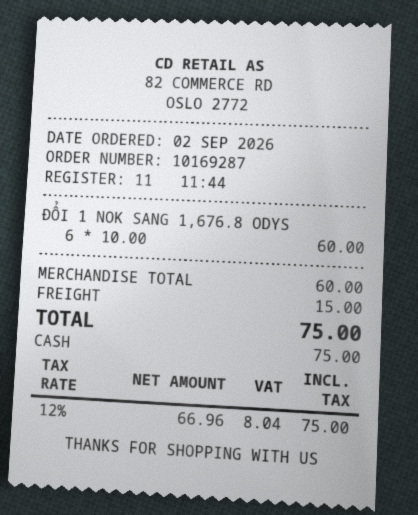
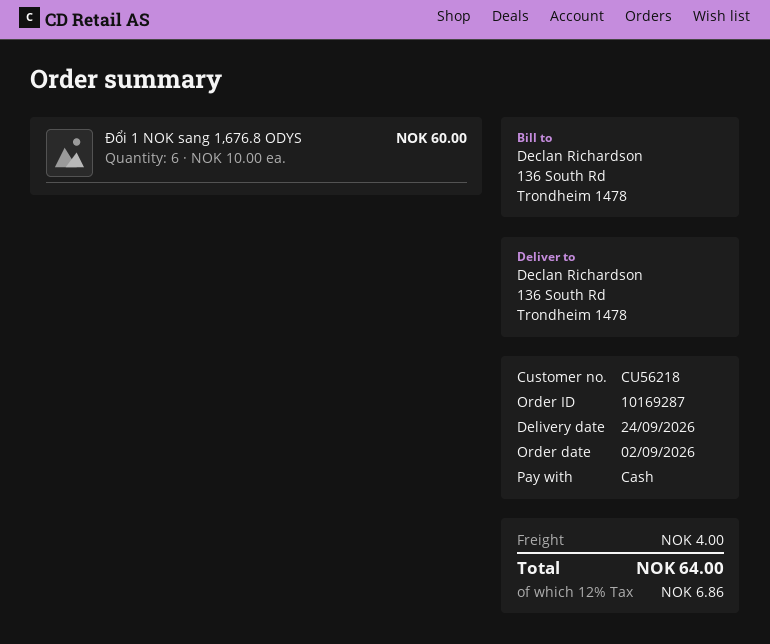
shipping: 15.00 -> 4.00
tax: 12% = 8.04 -> 12% = 6.86
total: 75.00 -> 64.00

